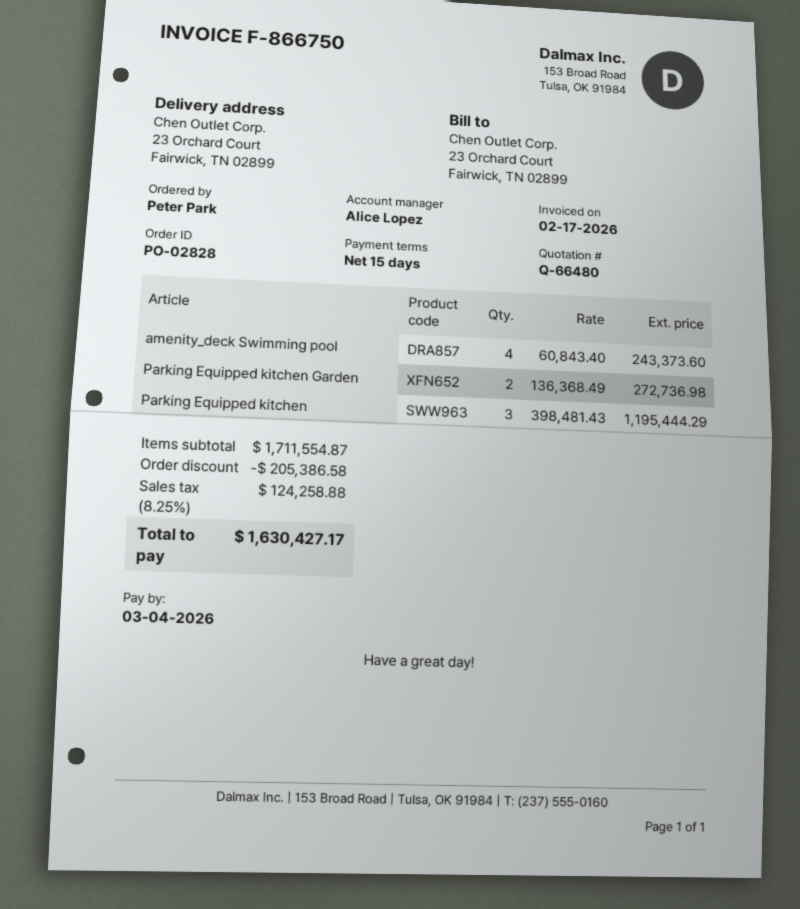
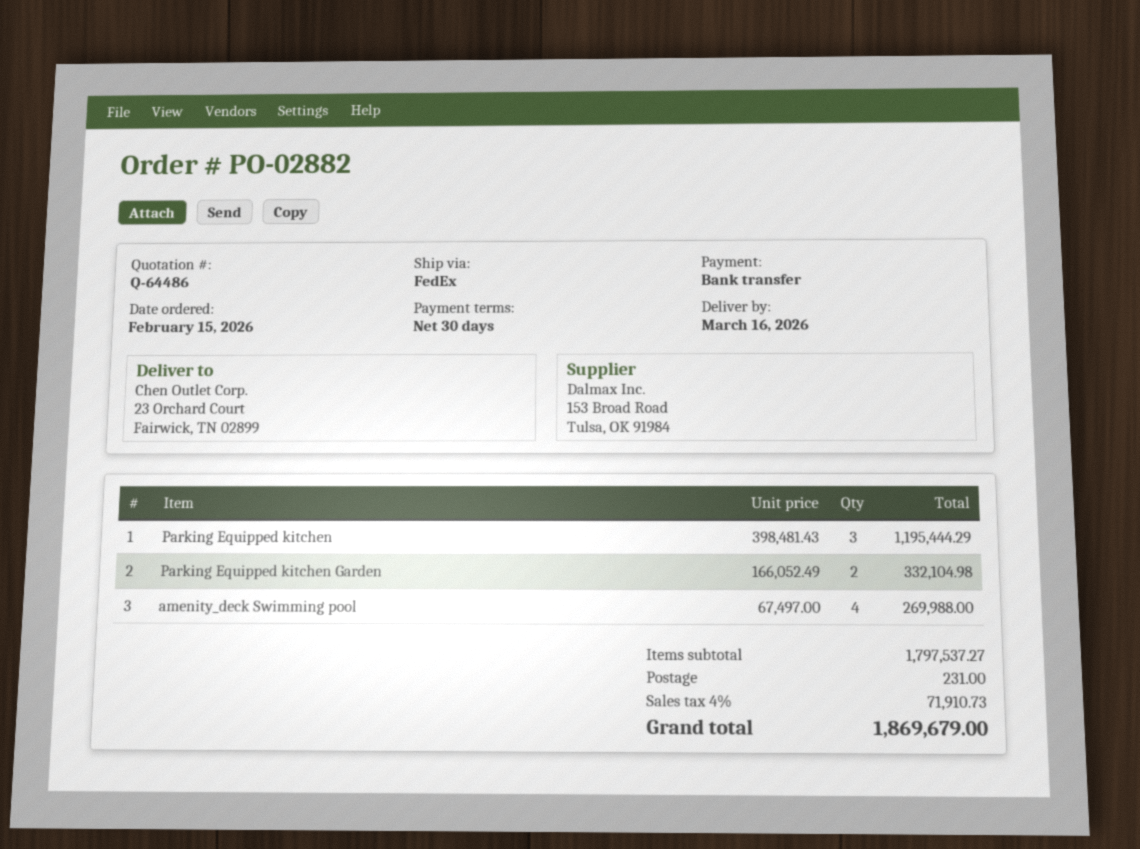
quote number: Q-66480 -> Q-64486
order number: PO-02828 -> PO-02882
payment terms: 15 days -> 30 days
amenity_deck Swimming pool: 4 x 60843.40 = 243373.60 -> 4 x 67497.00 = 269988.00
Parking Equipped kitchen Garden: 2 x 136368.49 = 272736.98 -> 2 x 166052.49 = 332104.98
subtotal: 1711554.87 -> 1797537.27
discount: 205386.58 -> none
shipping: none -> 231.00
tax: 8.25% = 124258.88 -> 4% = 71910.73
total: 1630427.17 -> 1869679.00

